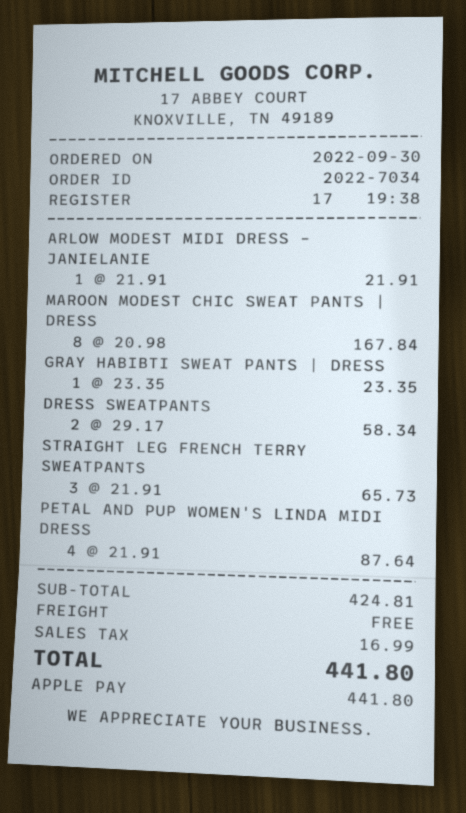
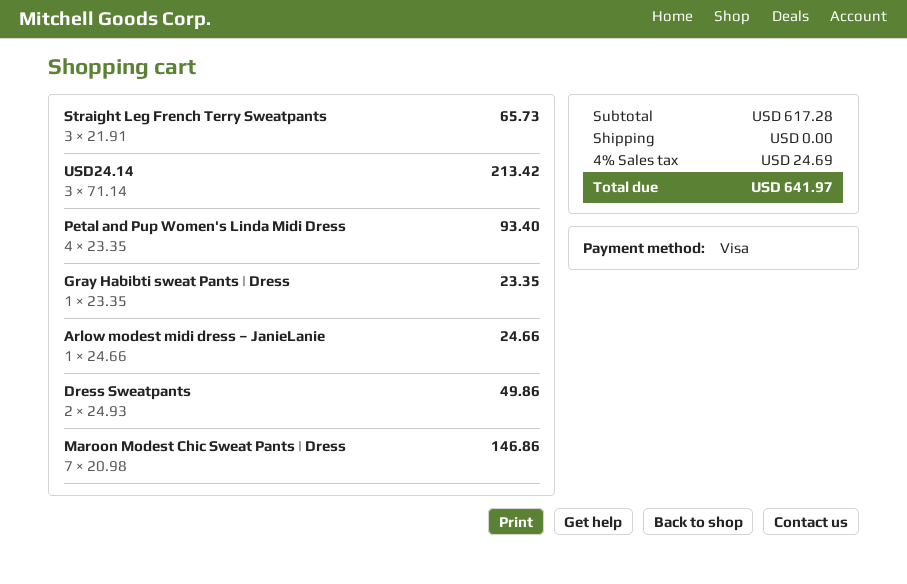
payment method: Apple Pay -> Visa
ARLOW MODEST MIDI DRESS – JANIELANIE: 1 x 21.91 = 21.91 -> 1 x 24.66 = 24.66
MAROON MODEST CHIC SWEAT PANTS | DRESS: 8 x 20.98 = 167.84 -> 7 x 20.98 = 146.86
DRESS SWEATPANTS: 2 x 29.17 = 58.34 -> 2 x 24.93 = 49.86
PETAL AND PUP WOMEN'S LINDA MIDI DRESS: 4 x 21.91 = 87.64 -> 4 x 23.35 = 93.40
USD24.14: none -> 3 x 71.14 = 213.42
subtotal: 424.81 -> 617.28
tax: 16.99 -> 24.69
total: 441.80 -> 641.97

